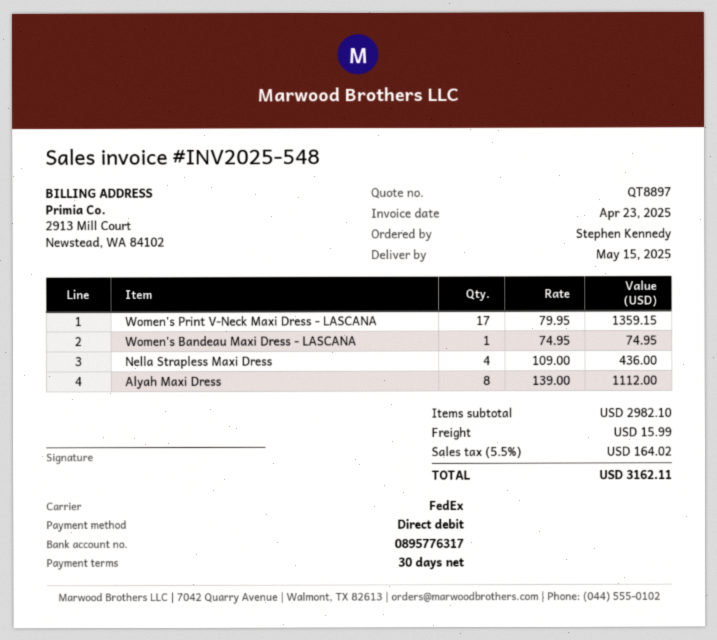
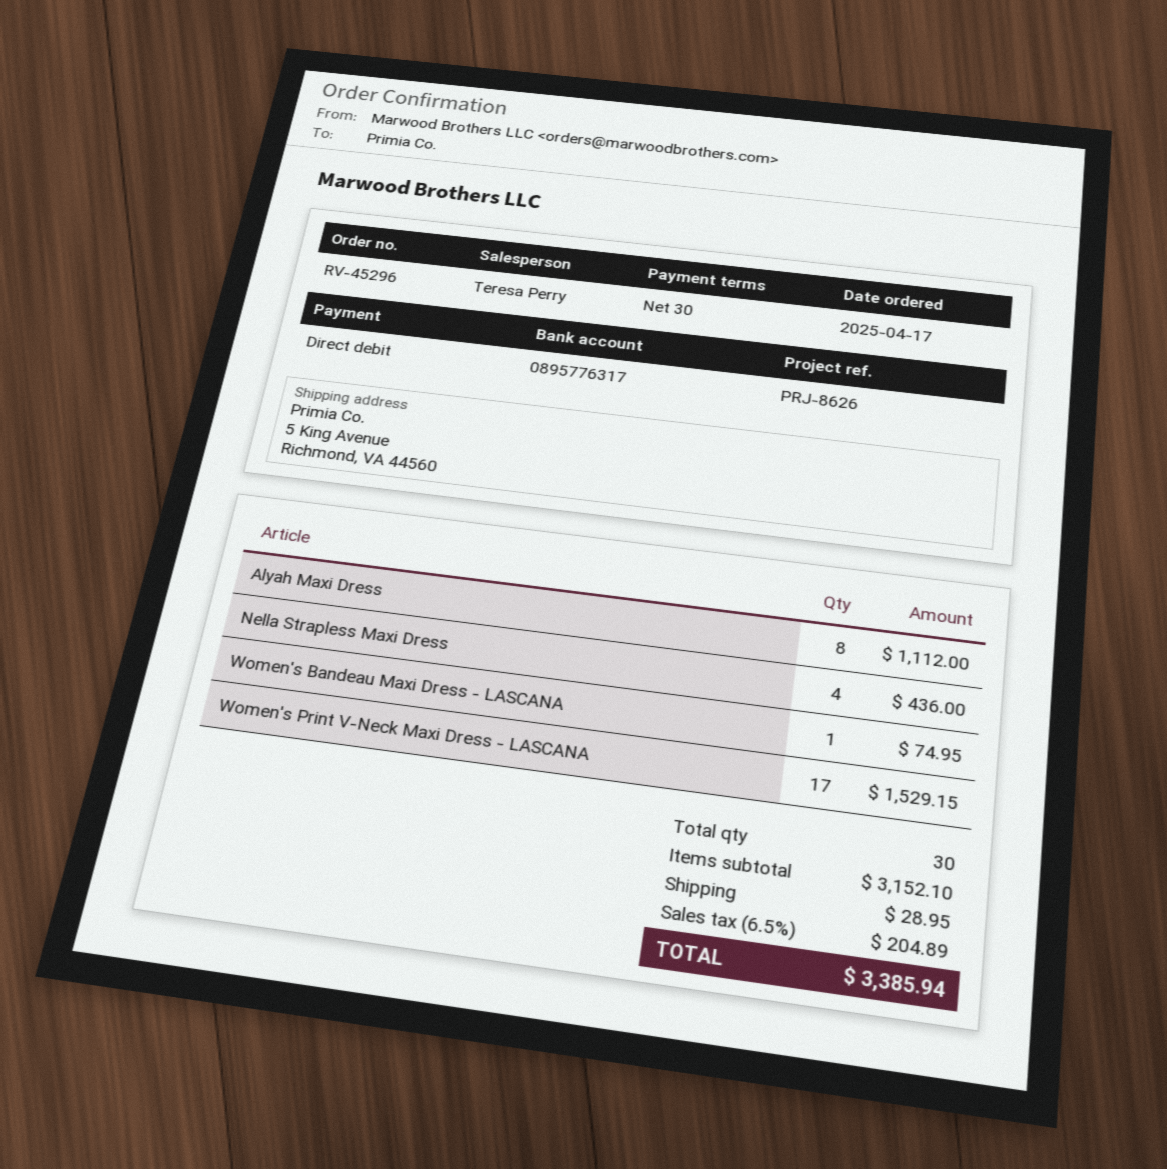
Women's Print V-Neck Maxi Dress - LASCANA: 17 for 1359.15 -> 17 for 1529.15
subtotal: 2982.10 -> 3152.10
shipping: 15.99 -> 28.95
tax: 5.5% = 164.02 -> 6.5% = 204.89
total: 3162.11 -> 3385.94

